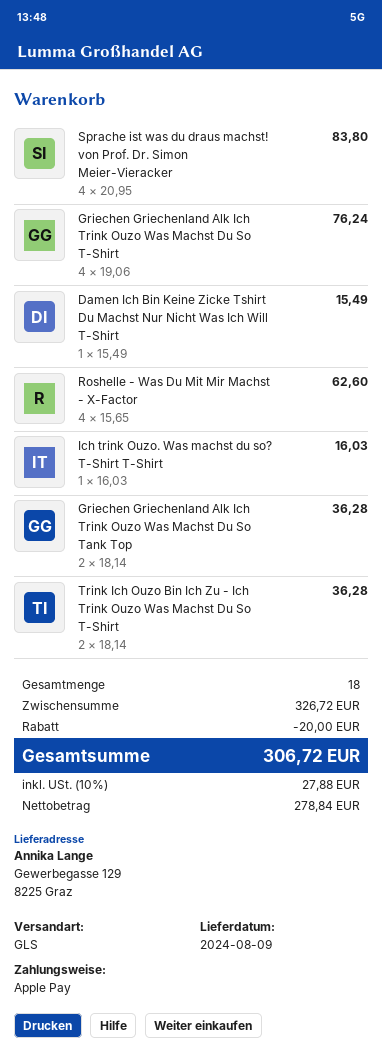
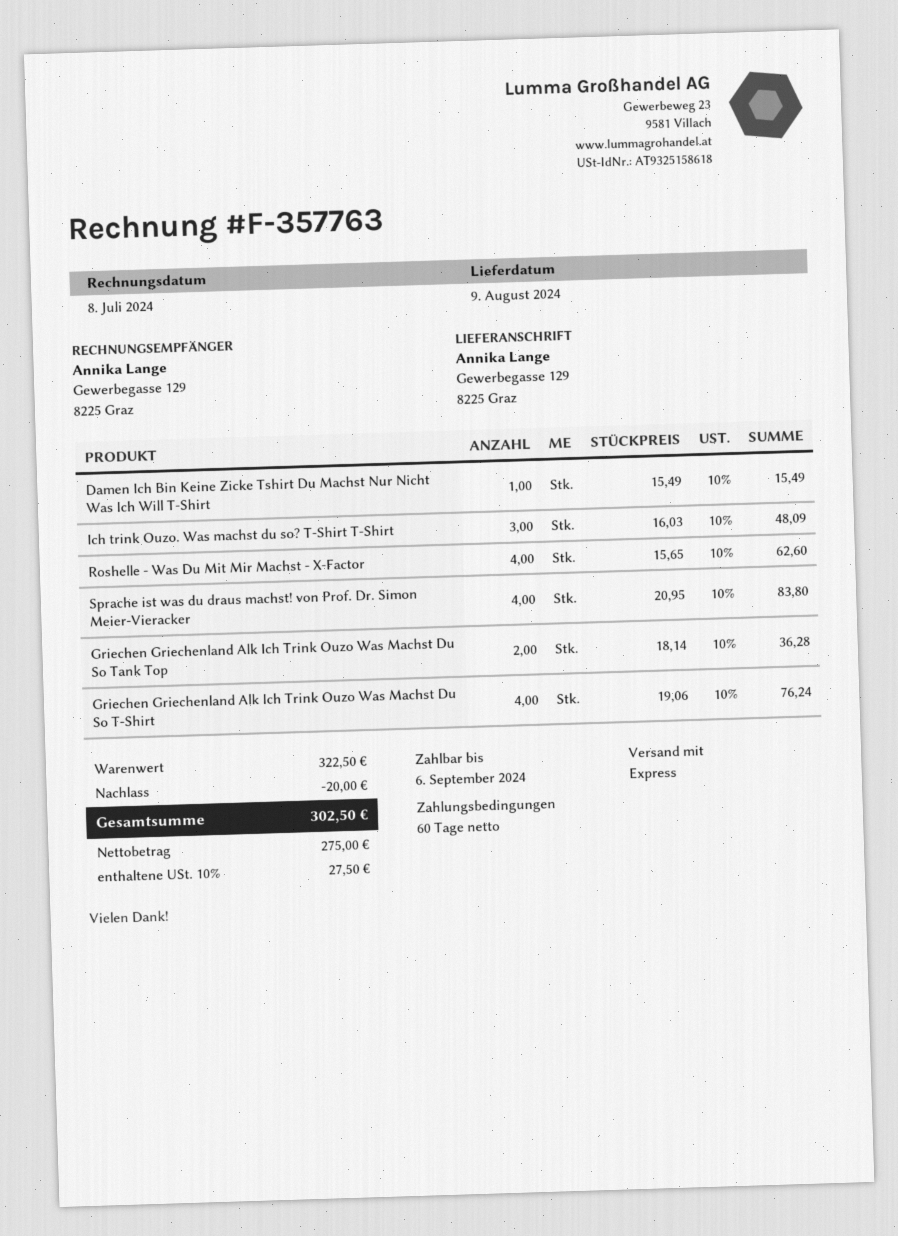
shipping method: GLS -> express
Ich trink Ouzo. Was machst du so? T-Shirt T-Shirt: 1 x 16.03 = 16.03 -> 3 x 16.03 = 48.09
Trink Ich Ouzo Bin Ich Zu - Ich Trink Ouzo Was Machst Du So T-Shirt: 2 x 18.14 = 36.28 -> none
subtotal: 326.72 -> 322.50
net: 278.84 -> 275.00
tax: 10% = 27.88 -> 10% = 27.50
total: 306.72 -> 302.50

